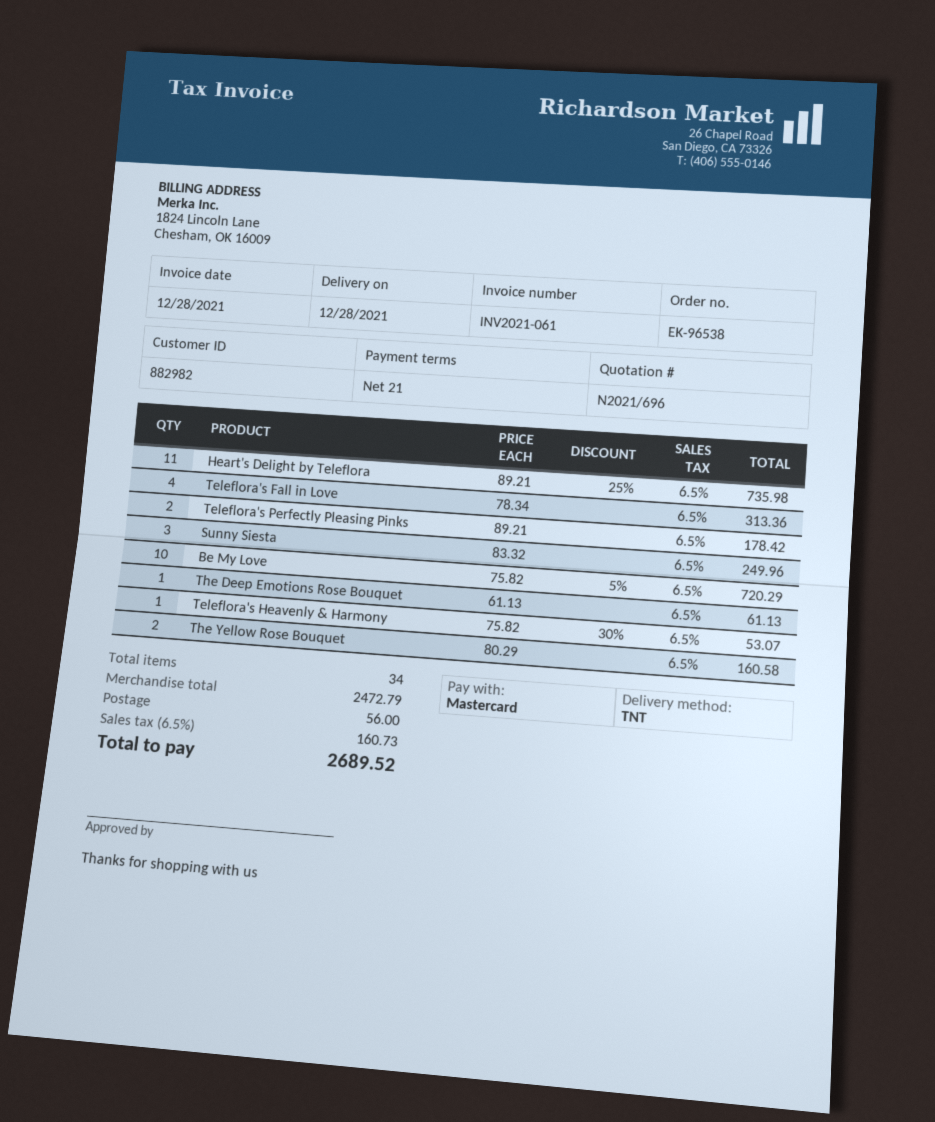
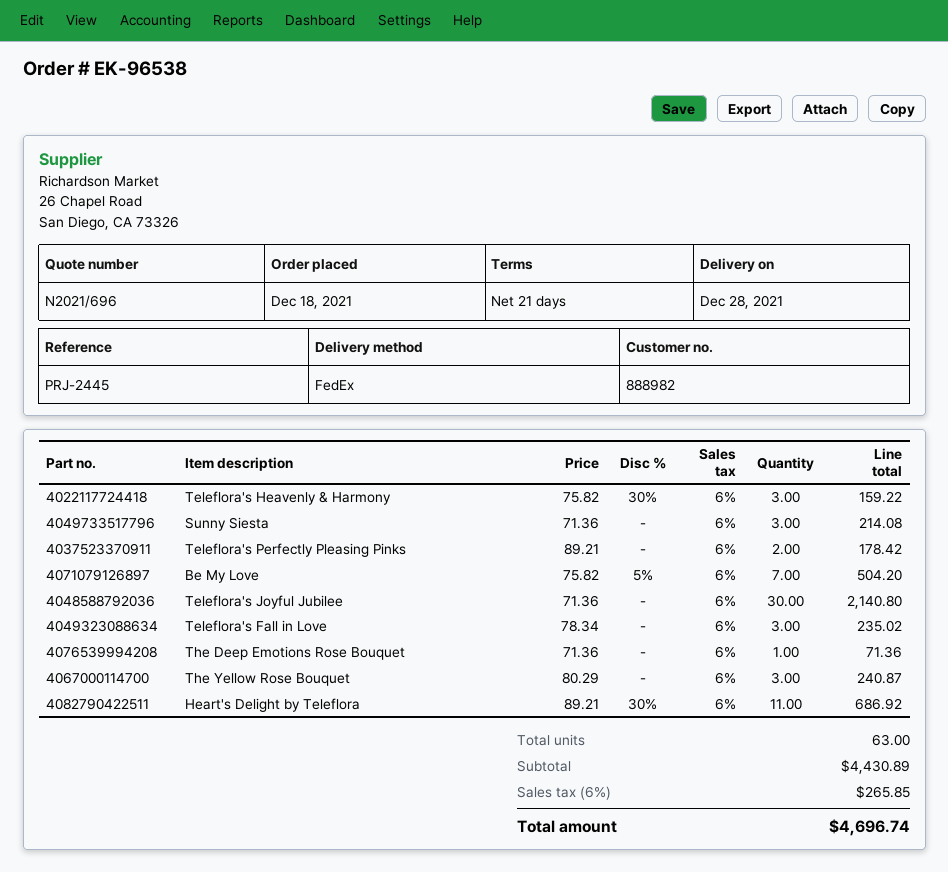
customer number: 882982 -> 888982
shipping method: TNT -> FedEx
Heart's Delight by Teleflora: 11 x 89.21 - 25% = 735.98 -> 11 x 89.21 - 30% = 686.92
Teleflora's Fall in Love: 4 x 78.34 = 313.36 -> 3 x 78.34 = 235.02
Sunny Siesta: 3 x 83.32 = 249.96 -> 3 x 71.36 = 214.08
Be My Love: 10 x 75.82 - 5% = 720.29 -> 7 x 75.82 - 5% = 504.20
The Deep Emotions Rose Bouquet: 1 x 61.13 = 61.13 -> 1 x 71.36 = 71.36
Teleflora's Heavenly & Harmony: 1 x 75.82 - 30% = 53.07 -> 3 x 75.82 - 30% = 159.22
The Yellow Rose Bouquet: 2 x 80.29 = 160.58 -> 3 x 80.29 = 240.87
Teleflora's Joyful Jubilee: none -> 30 x 71.36 = 2140.80
total quantity: 34 -> 63
subtotal: 2472.79 -> 4430.89
shipping: 56.00 -> none
tax: 6.5% = 160.73 -> 6% = 265.85
total: 2689.52 -> 4696.74

